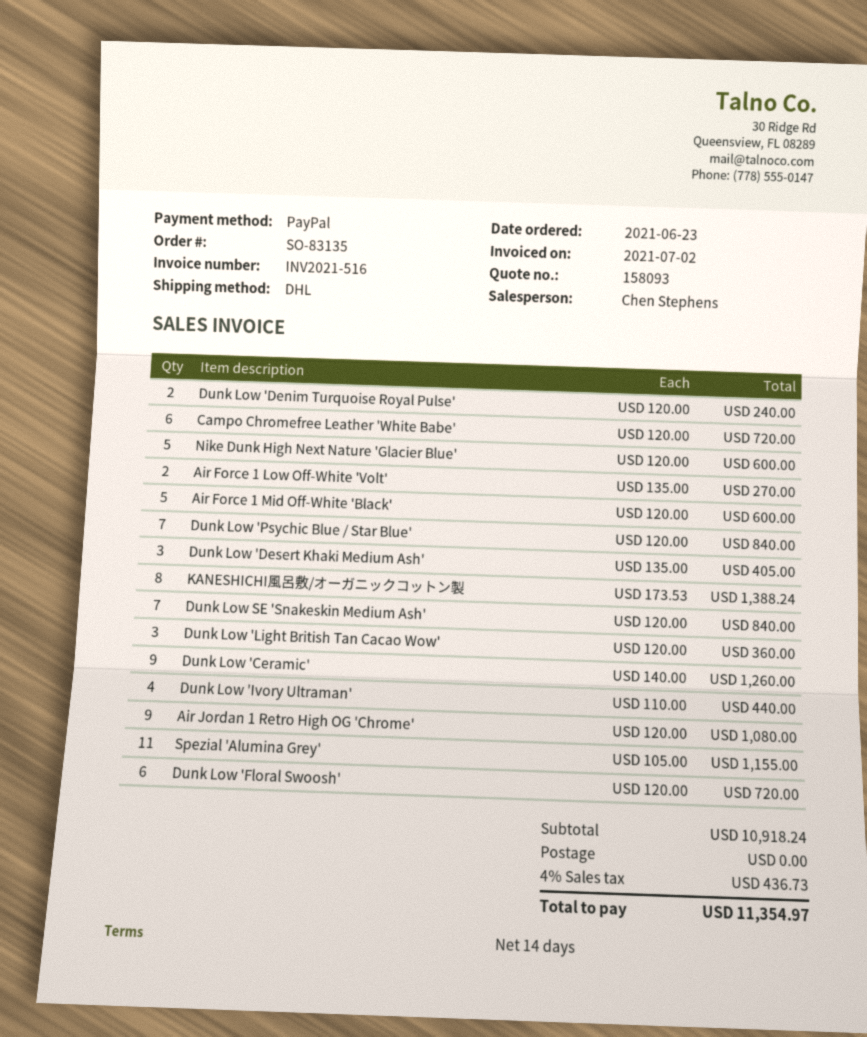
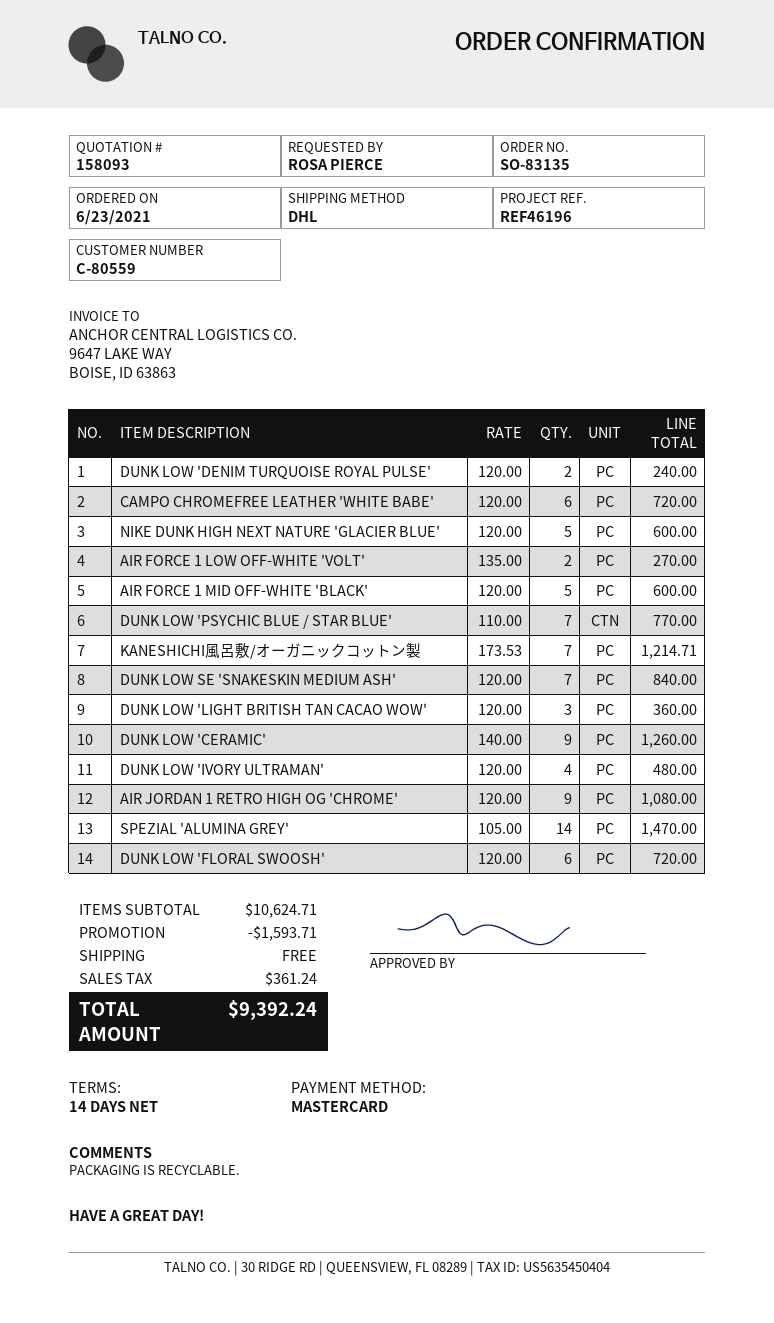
payment method: PayPal -> Mastercard
Dunk Low 'Psychic Blue / Star Blue': 7 x 120.00 = 840.00 -> 7 x 110.00 = 770.00
Dunk Low 'Desert Khaki Medium Ash': 3 x 135.00 = 405.00 -> none
KANESHICHI風呂敷/オーガニックコットン製: 8 x 173.53 = 1388.24 -> 7 x 173.53 = 1214.71
Dunk Low 'Ivory Ultraman': 4 x 110.00 = 440.00 -> 4 x 120.00 = 480.00
Spezial 'Alumina Grey': 11 x 105.00 = 1155.00 -> 14 x 105.00 = 1470.00
subtotal: 10918.24 -> 10624.71
discount: none -> 1593.71
tax: 436.73 -> 361.24
total: 11354.97 -> 9392.24

